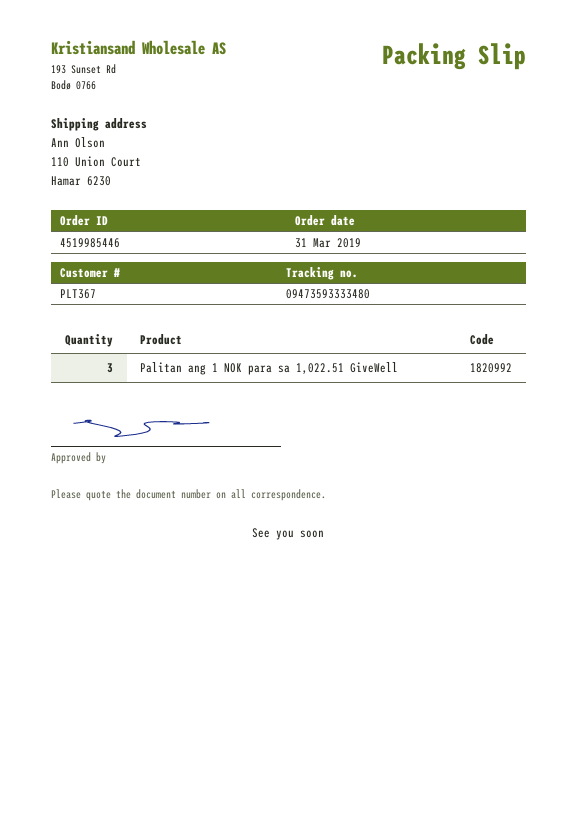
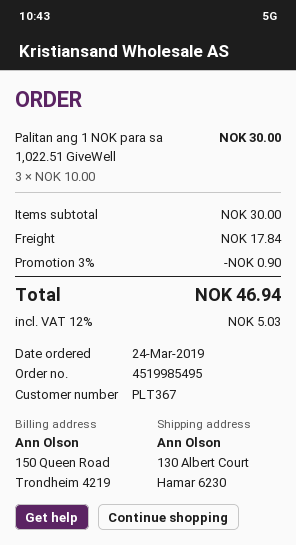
order number: 4519985446 -> 4519985495
order date: 2019-03-31 -> 2019-03-24
ship to: 110 Union Court, Hamar 6230 -> 130 Albert Court, Hamar 6230

